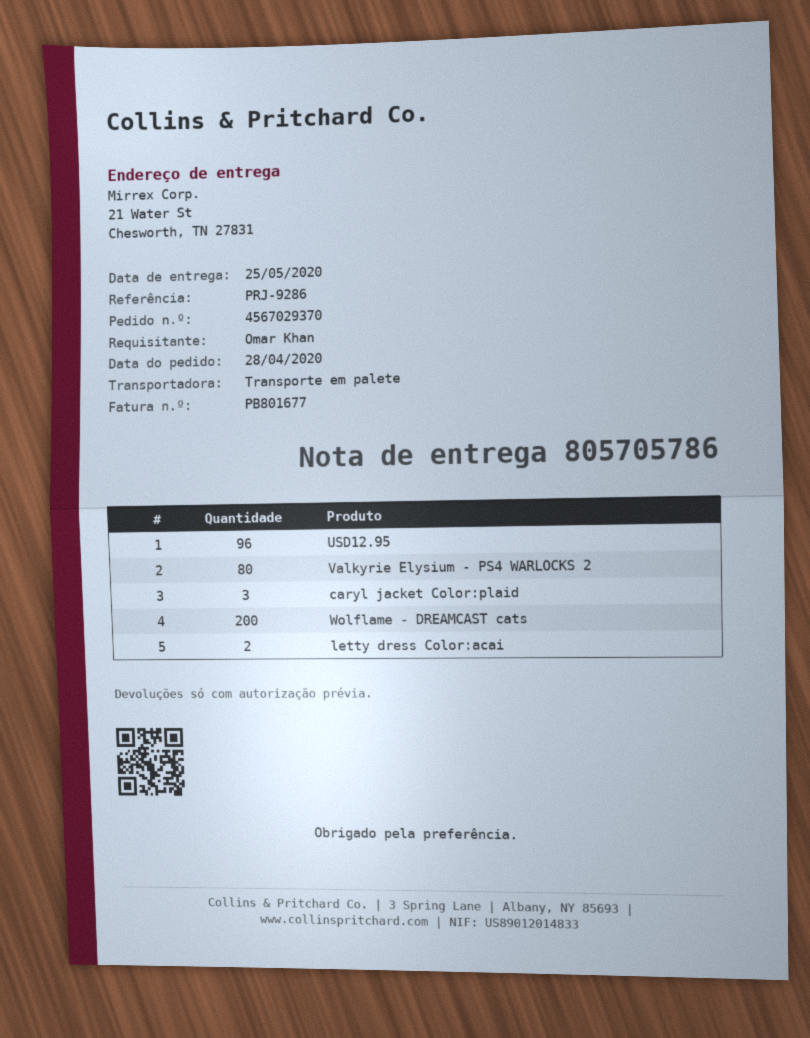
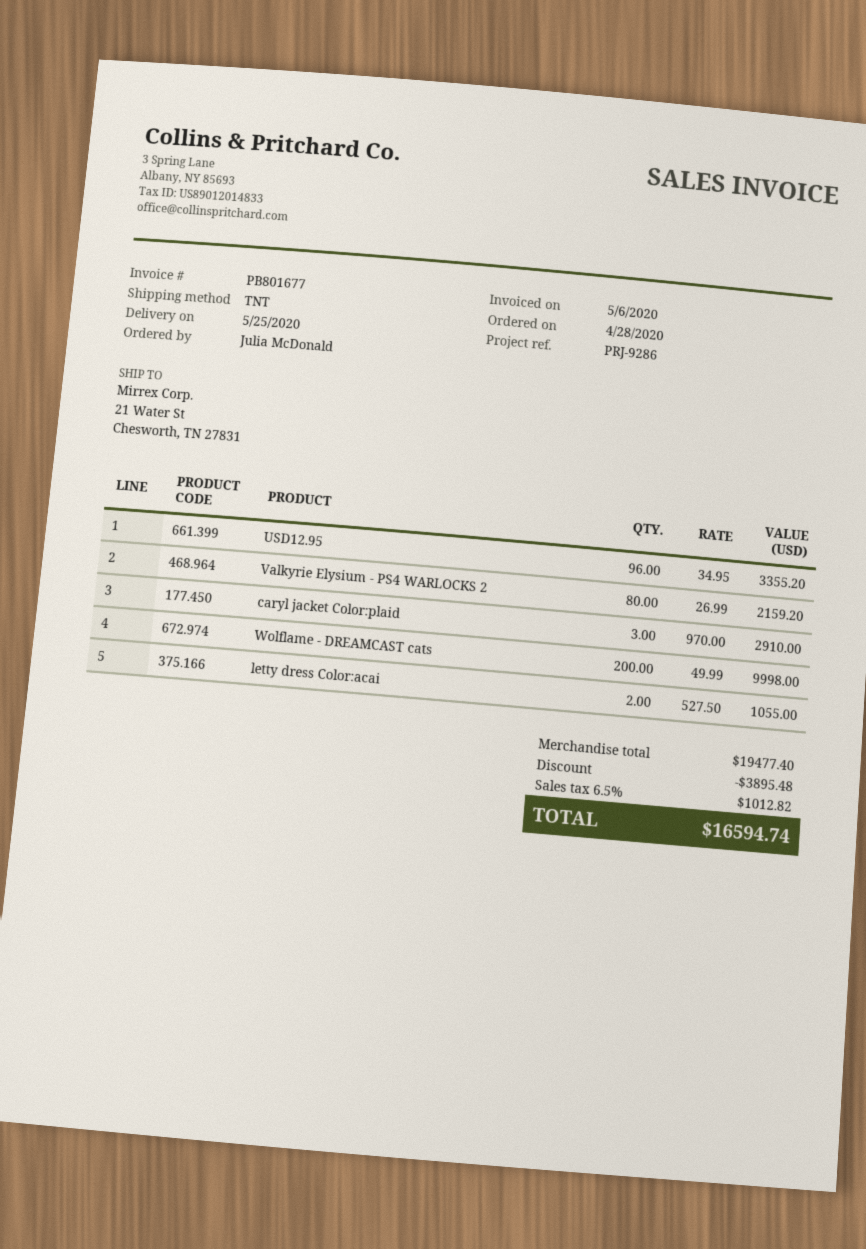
ordered by: Omar Khan -> Julia McDonald
shipping method: pallet freight -> TNT

